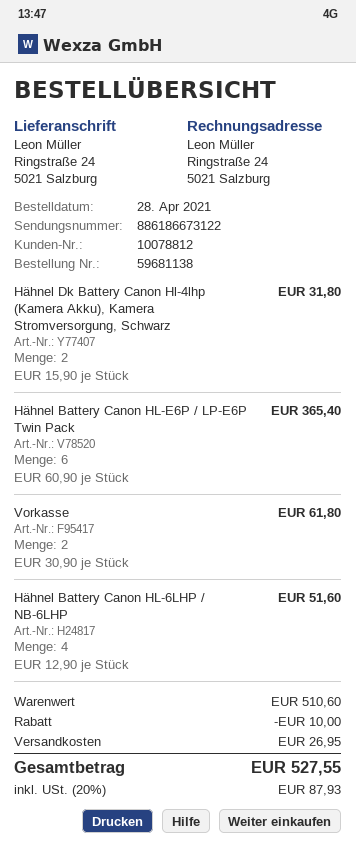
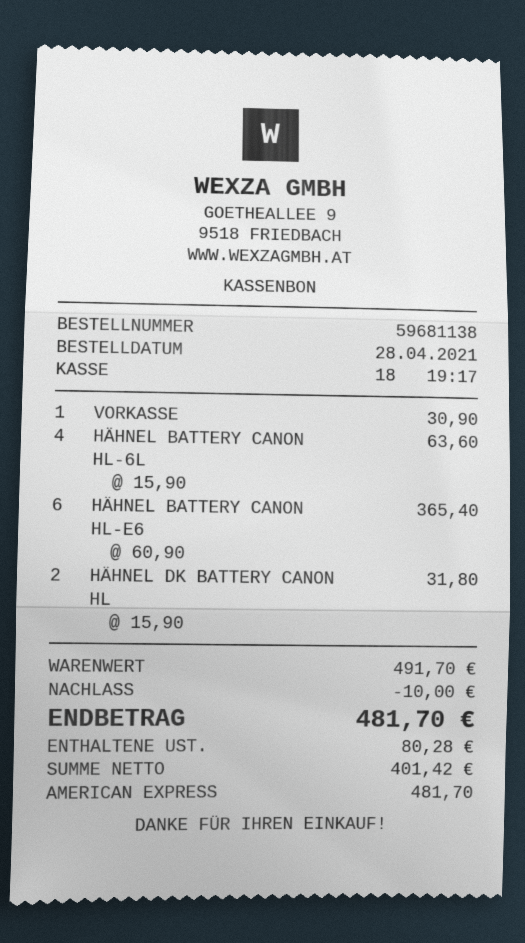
Vorkasse: 2 x 30.90 = 61.80 -> 1 x 30.90 = 30.90
Hähnel Battery Canon HL-6LHP / NB-6LHP: 4 x 12.90 = 51.60 -> 4 x 15.90 = 63.60
subtotal: 510.60 -> 491.70
shipping: 26.95 -> none
tax: 87.93 -> 80.28
total: 527.55 -> 481.70

